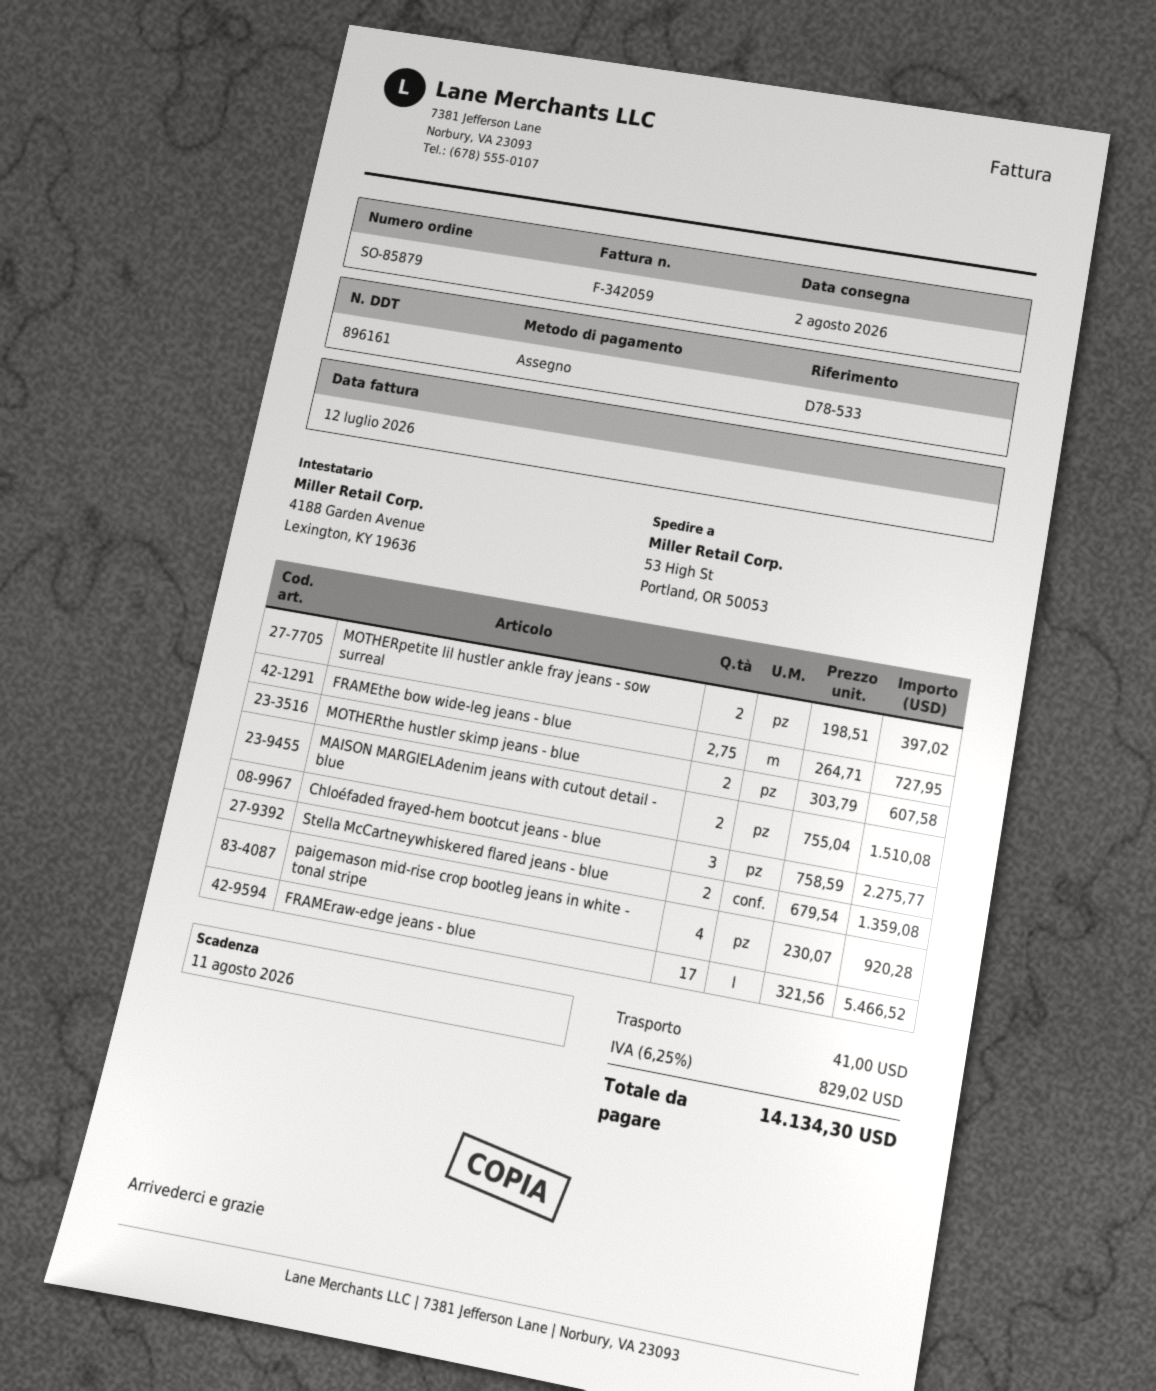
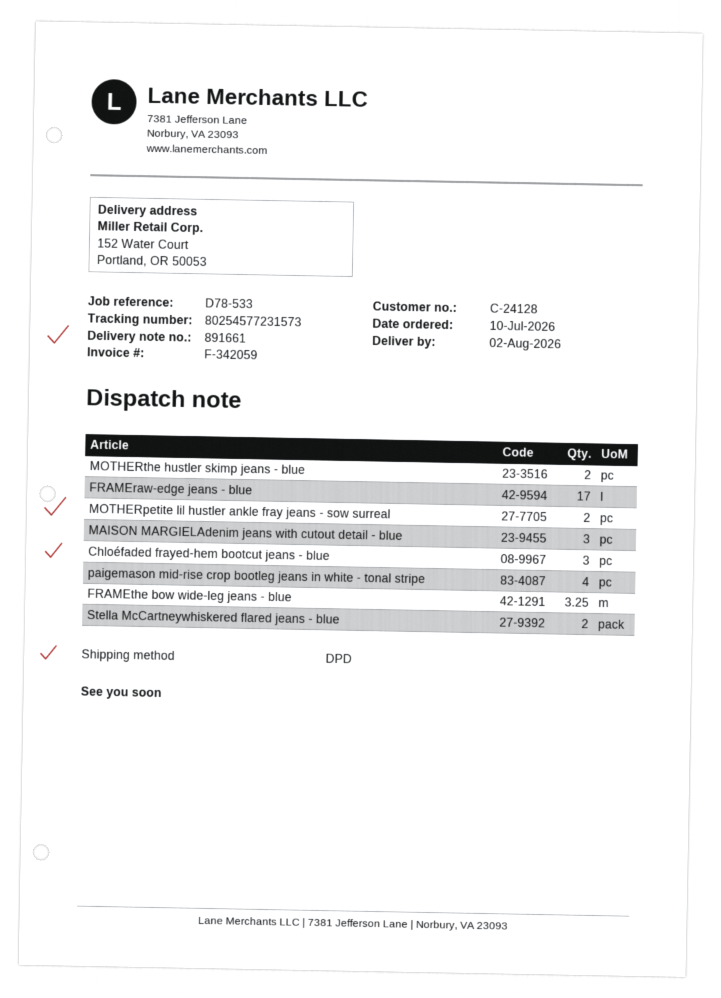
delivery note number: 896161 -> 891661
ship to: 53 High St, Portland, OR 50053 -> 152 Water Court, Portland, OR 50053
FRAMEthe bow wide-leg jeans - blue: 2.75 -> 3.25
MAISON MARGIELAdenim jeans with cutout detail - blue: 2 -> 3

